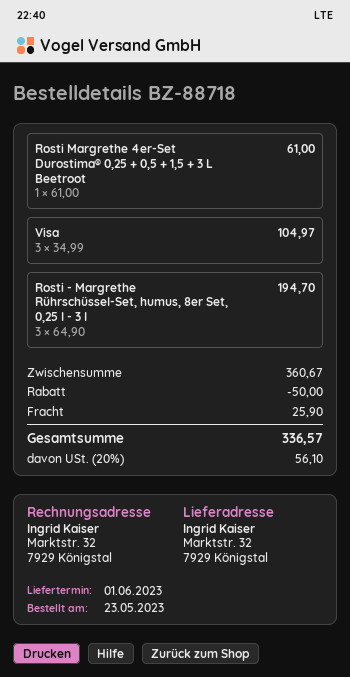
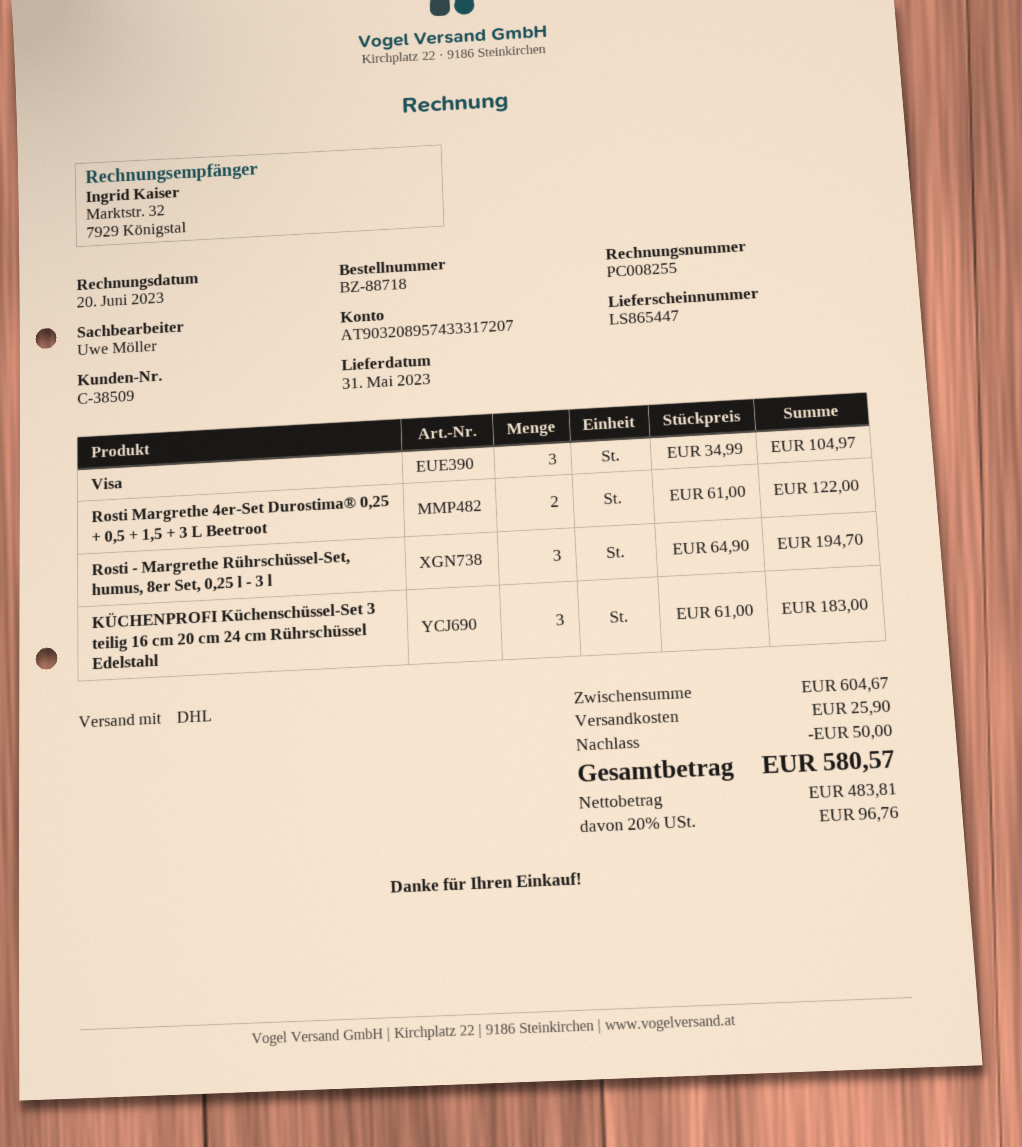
delivery date: 2023-06-01 -> 2023-05-31
Rosti Margrethe 4er-Set Durostima® 0,25 + 0,5 + 1,5 + 3 L Beetroot: 1 x 61.00 = 61.00 -> 2 x 61.00 = 122.00
KÜCHENPROFI Küchenschüssel-Set 3 teilig 16 cm 20 cm 24 cm Rührschüssel Edelstahl: none -> 3 x 61.00 = 183.00
subtotal: 360.67 -> 604.67
tax: 20% = 56.10 -> 20% = 96.76
total: 336.57 -> 580.57

